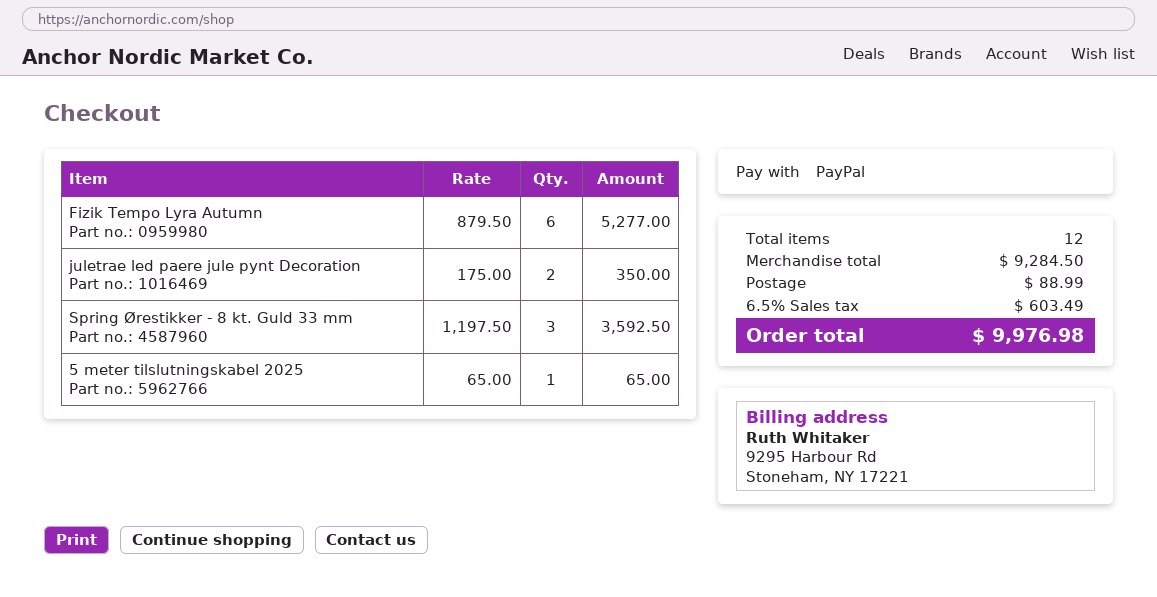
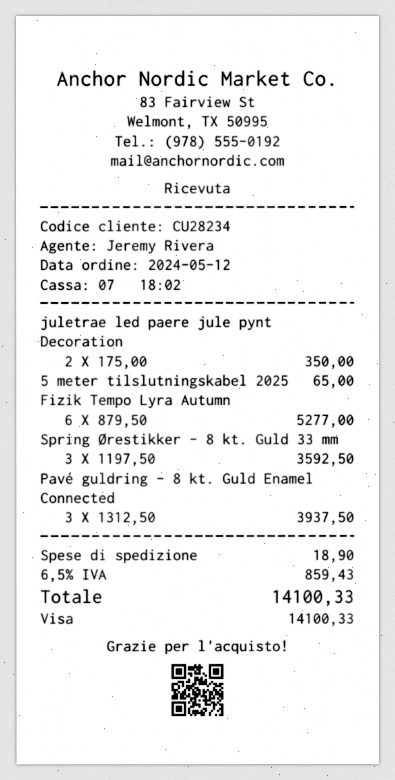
payment method: PayPal -> Visa
Pavé guldring - 8 kt. Guld Enamel Connected: none -> 3 x 1312.50 = 3937.50
shipping: 88.99 -> 18.90
tax: 6.5% = 603.49 -> 6.5% = 859.43
total: 9976.98 -> 14100.33

